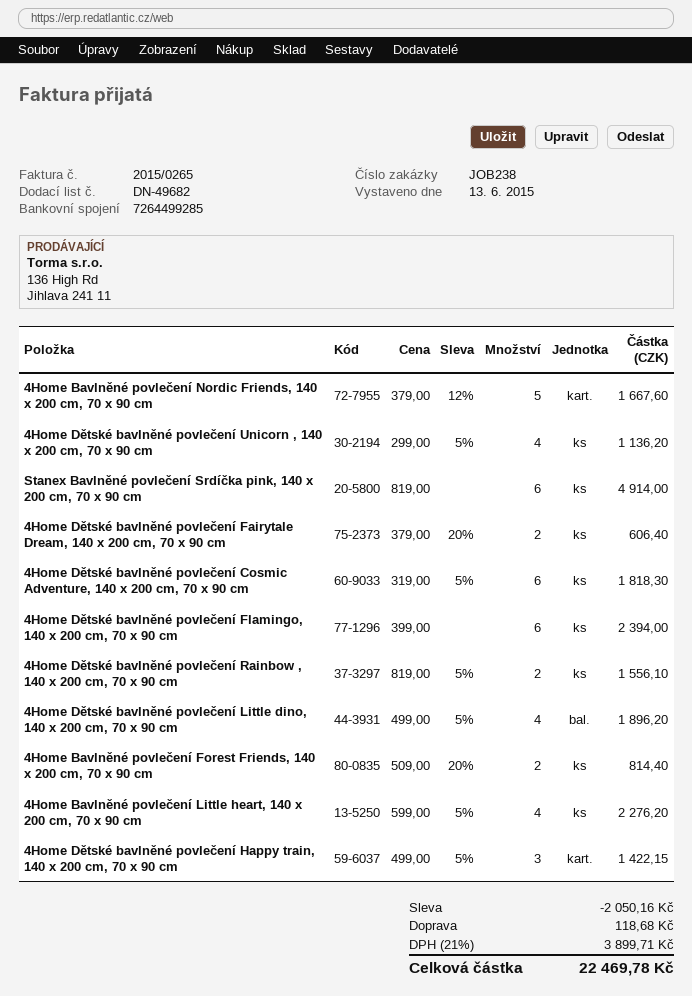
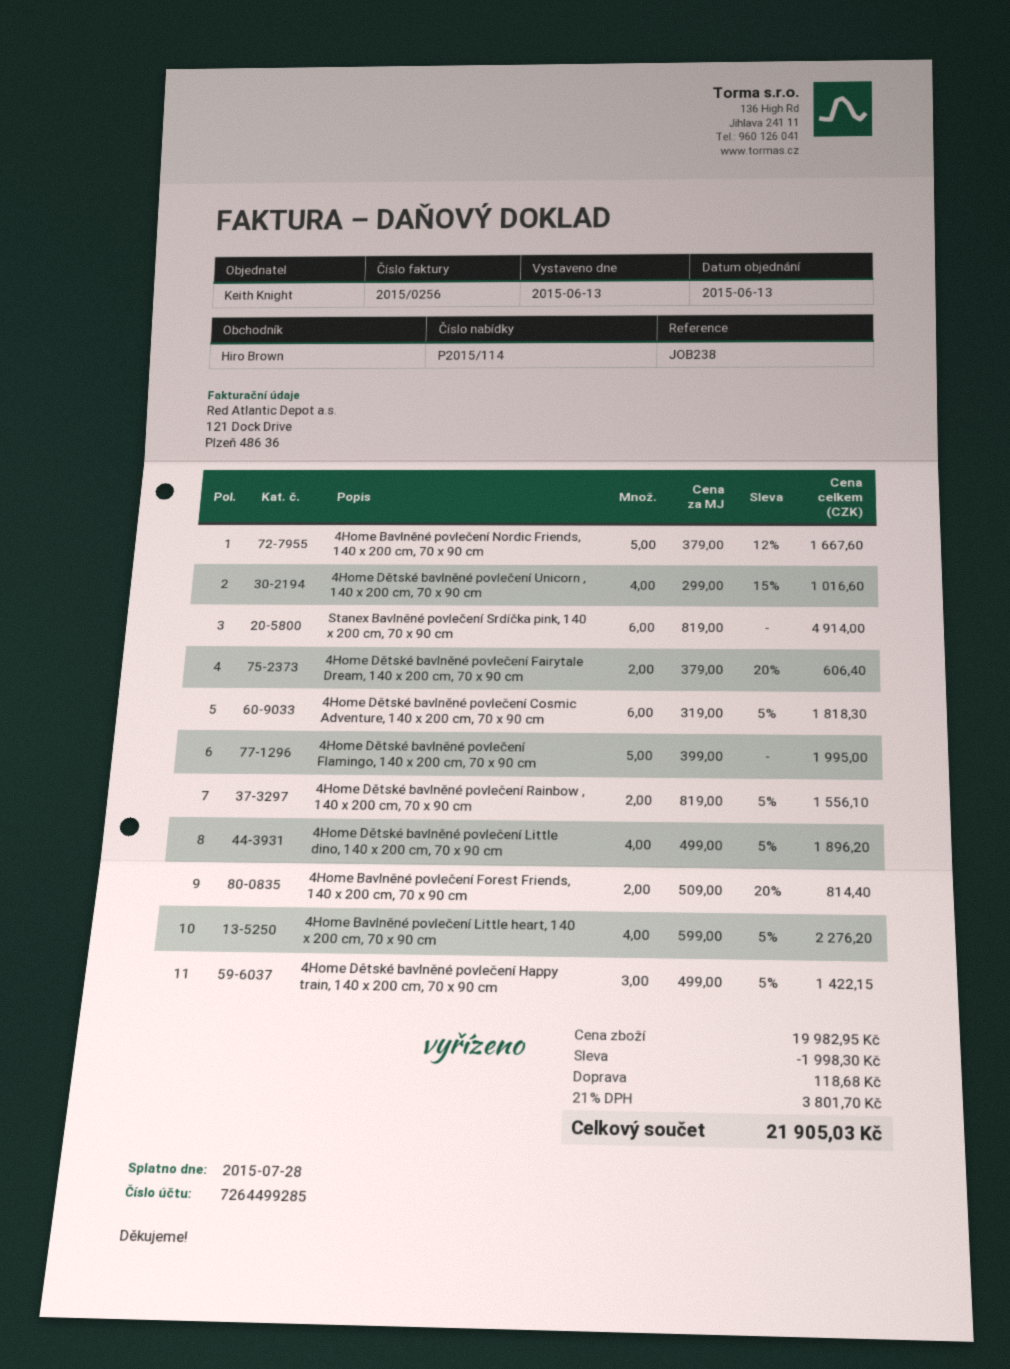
invoice number: 2015/0265 -> 2015/0256
4Home Dětské bavlněné povlečení Unicorn , 140 x 200 cm, 70 x 90 cm: 4 x 299.00 - 5% = 1136.20 -> 4 x 299.00 - 15% = 1016.60
4Home Dětské bavlněné povlečení Flamingo, 140 x 200 cm, 70 x 90 cm: 6 x 399.00 = 2394.00 -> 5 x 399.00 = 1995.00
discount: 2050.16 -> 1998.30
tax: 21% = 3899.71 -> 21% = 3801.70
total: 22469.78 -> 21905.03

